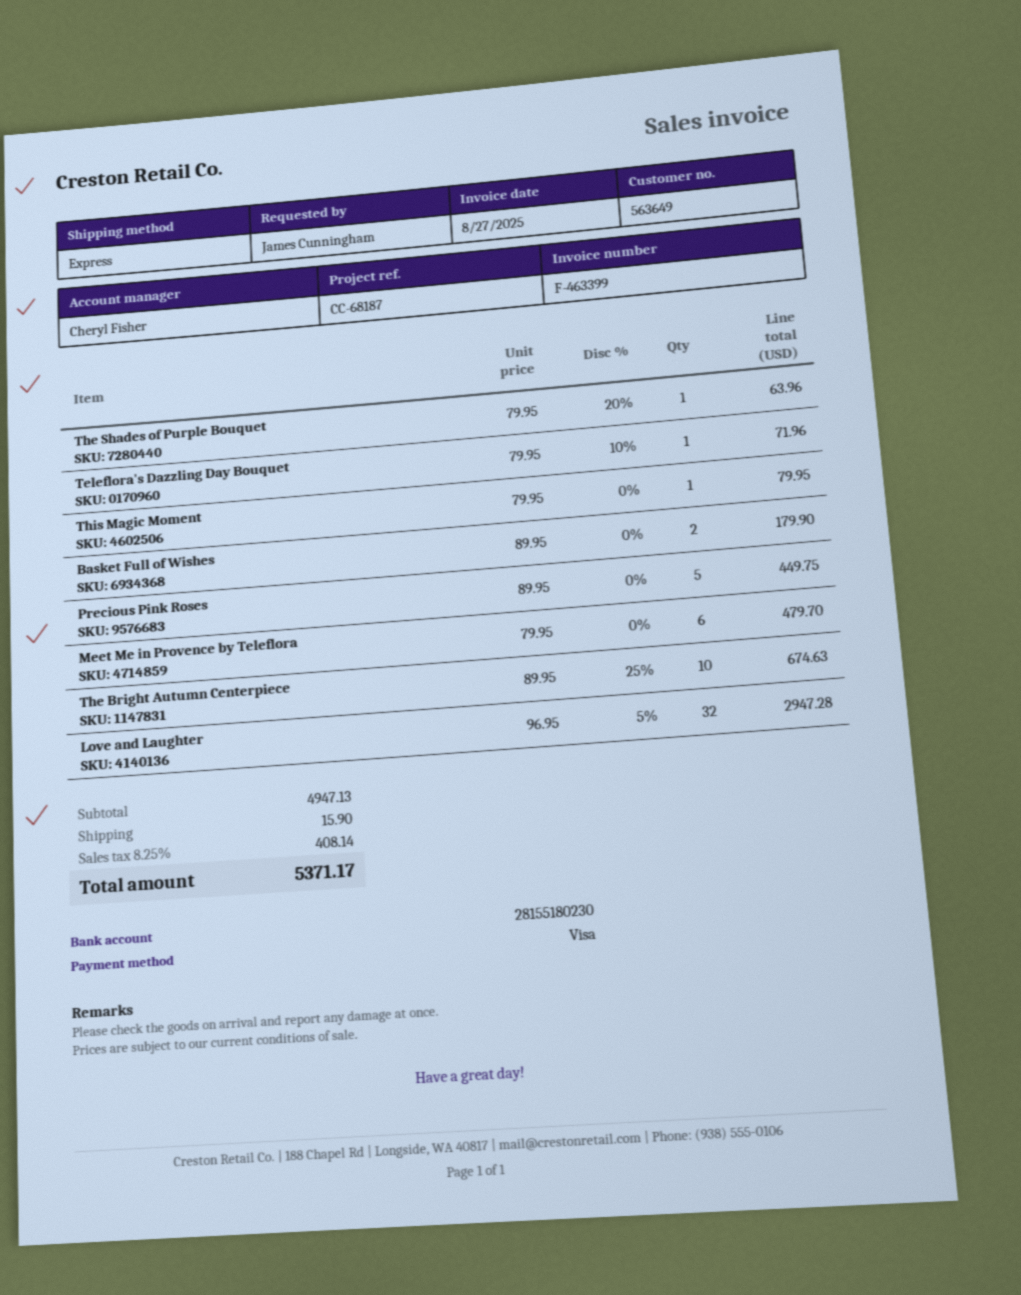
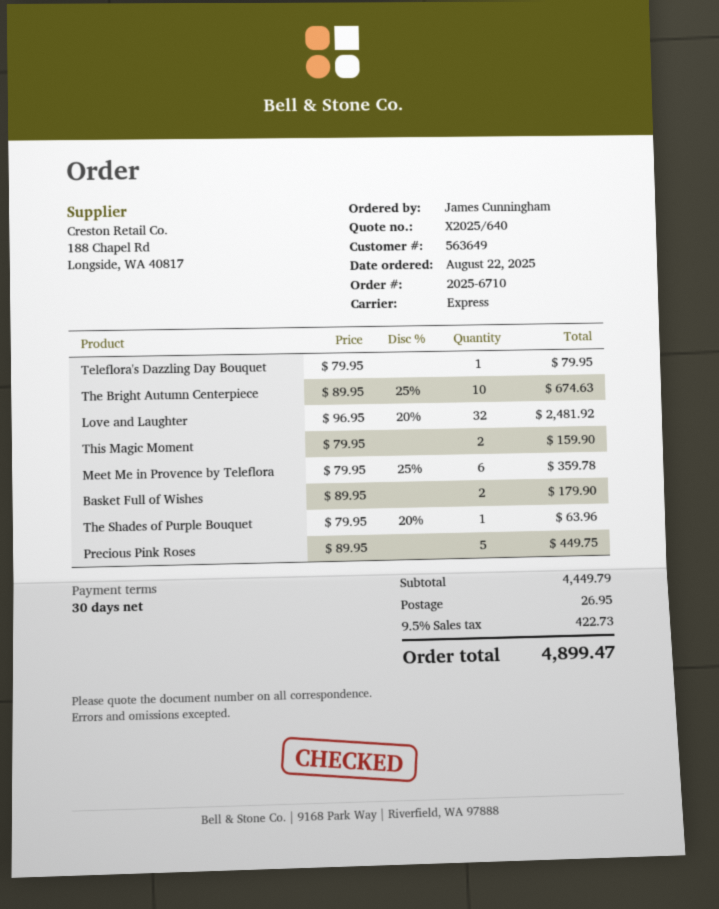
Teleflora's Dazzling Day Bouquet: 1 x 79.95 - 10% = 71.96 -> 1 x 79.95 = 79.95
This Magic Moment: 1 x 79.95 = 79.95 -> 2 x 79.95 = 159.90
Meet Me in Provence by Teleflora: 6 x 79.95 = 479.70 -> 6 x 79.95 - 25% = 359.78
Love and Laughter: 32 x 96.95 - 5% = 2947.28 -> 32 x 96.95 - 20% = 2481.92
subtotal: 4947.13 -> 4449.79
shipping: 15.90 -> 26.95
tax: 8.25% = 408.14 -> 9.5% = 422.73
total: 5371.17 -> 4899.47

